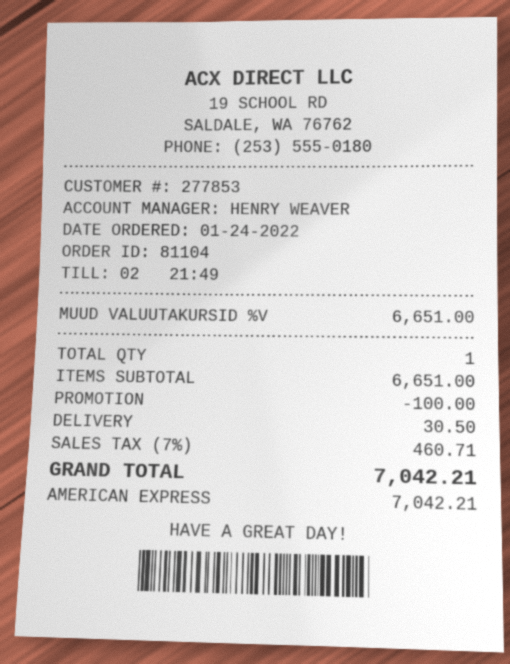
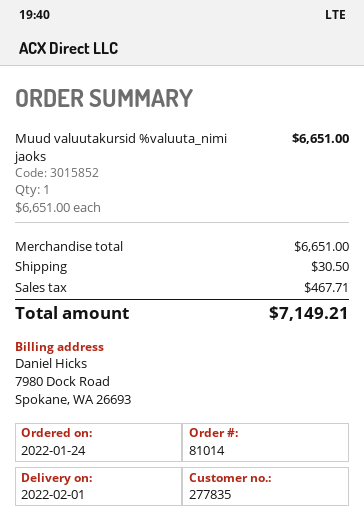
order number: 81104 -> 81014
customer number: 277853 -> 277835
discount: 100.00 -> none
tax: 460.71 -> 467.71
total: 7042.21 -> 7149.21

